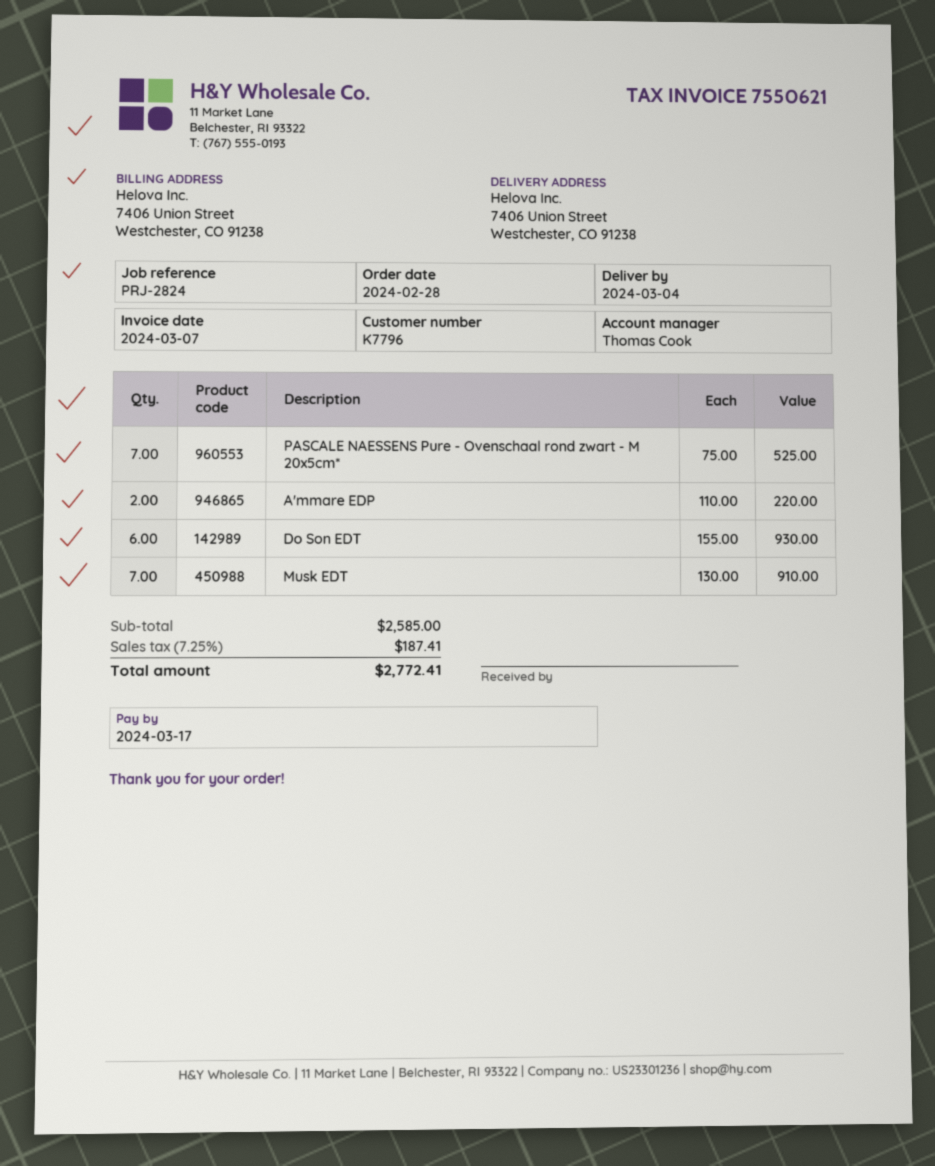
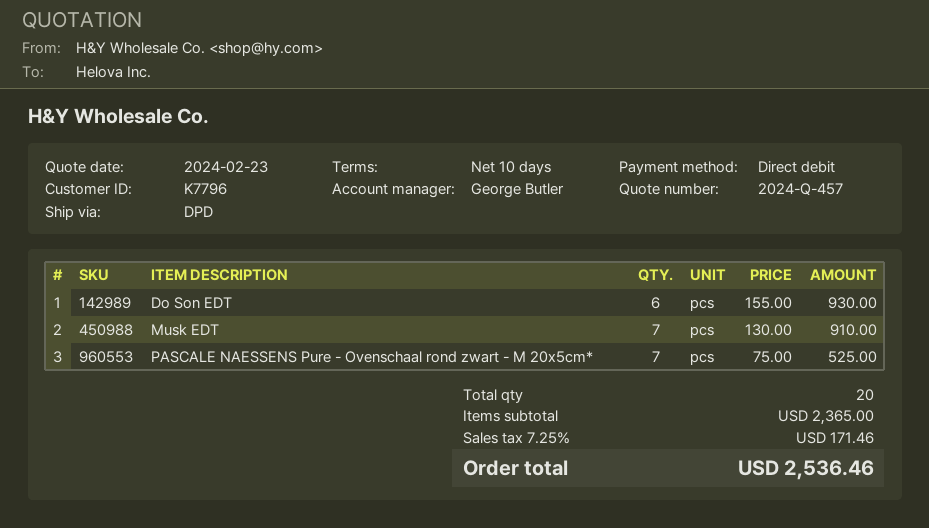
sales rep: Thomas Cook -> George Butler
A'mmare EDP: 2 x 110.00 = 220.00 -> none
subtotal: 2585.00 -> 2365.00
tax: 7.25% = 187.41 -> 7.25% = 171.46
total: 2772.41 -> 2536.46

